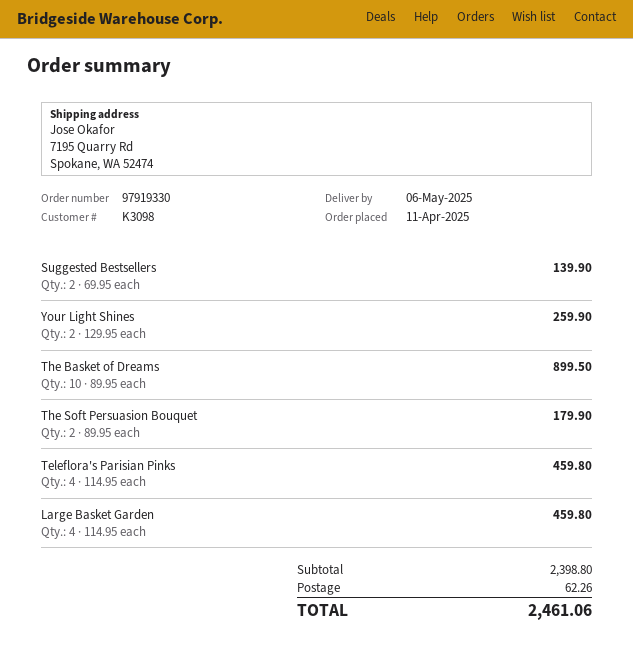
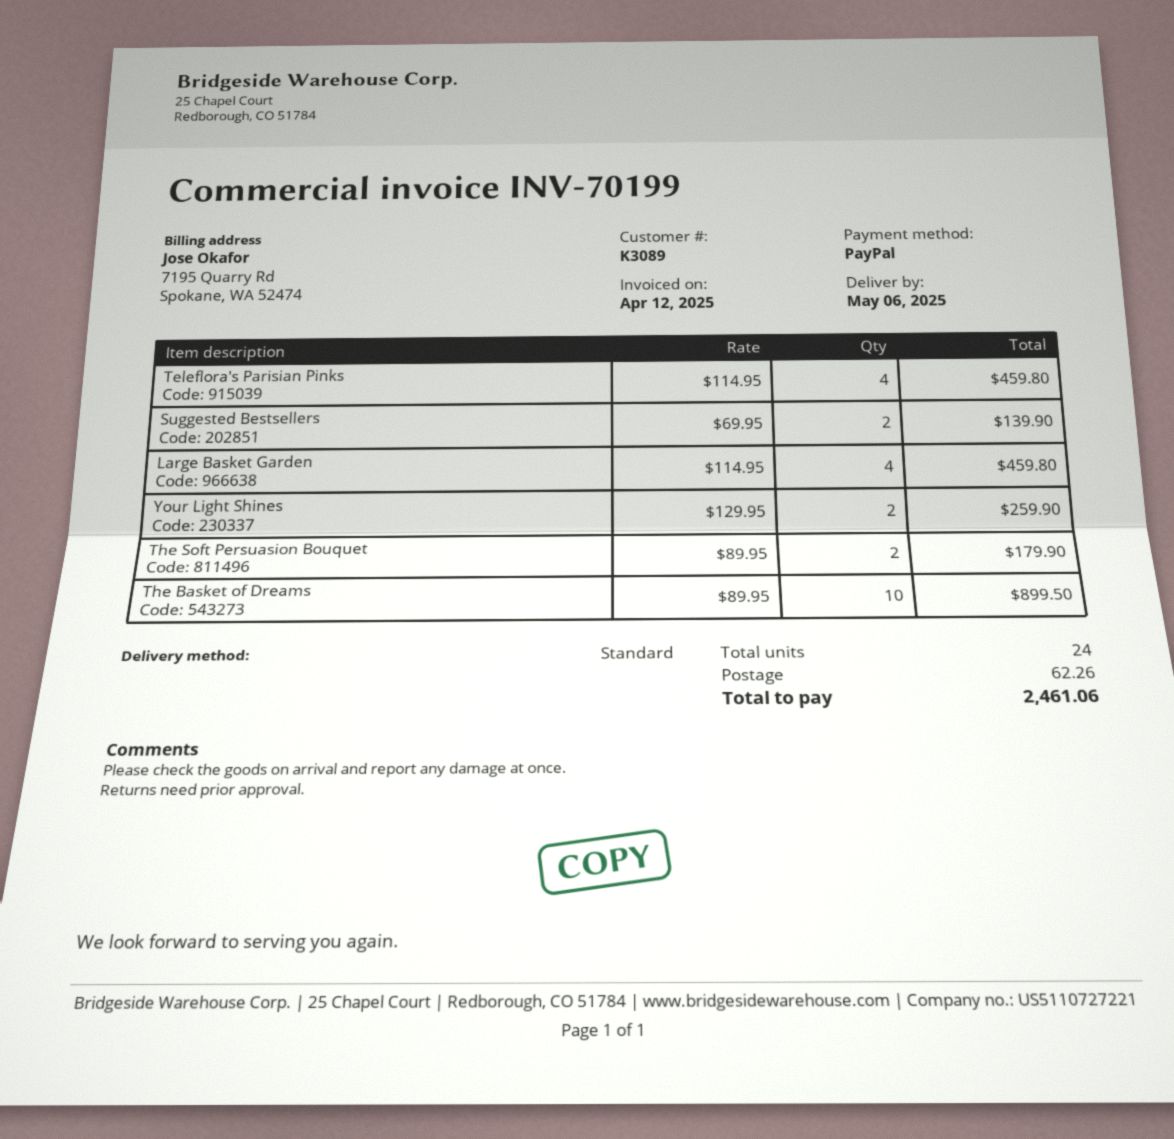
customer number: K3098 -> K3089

